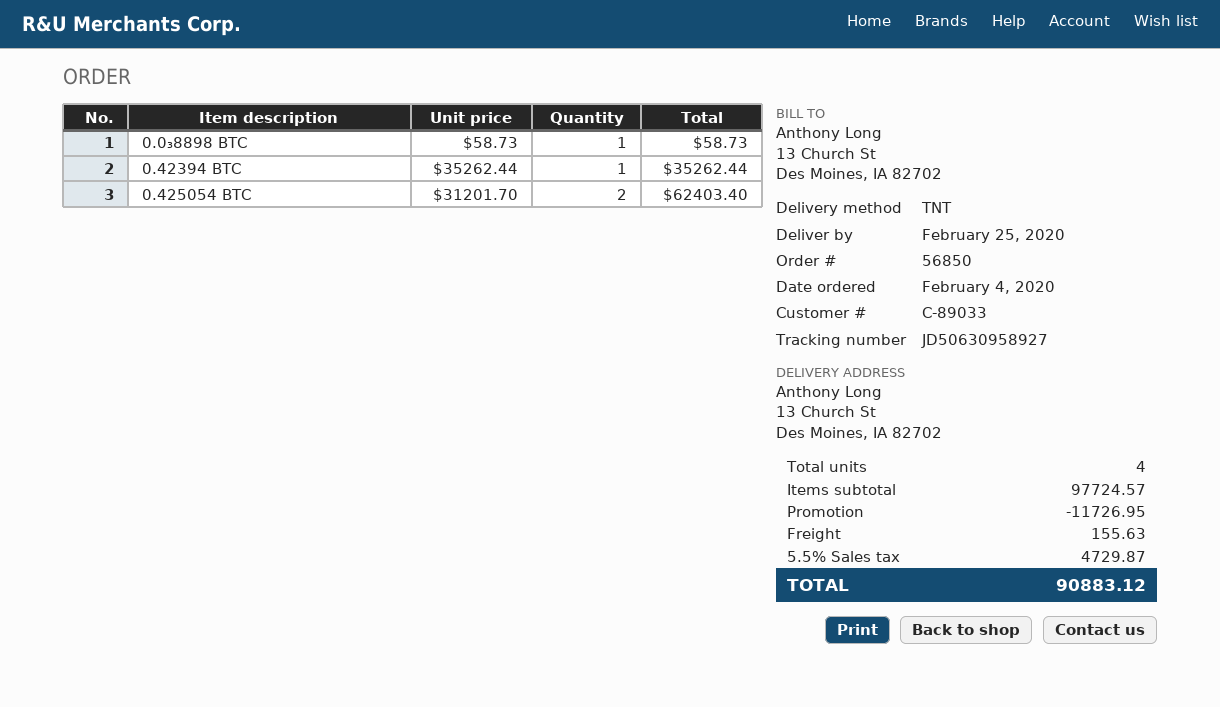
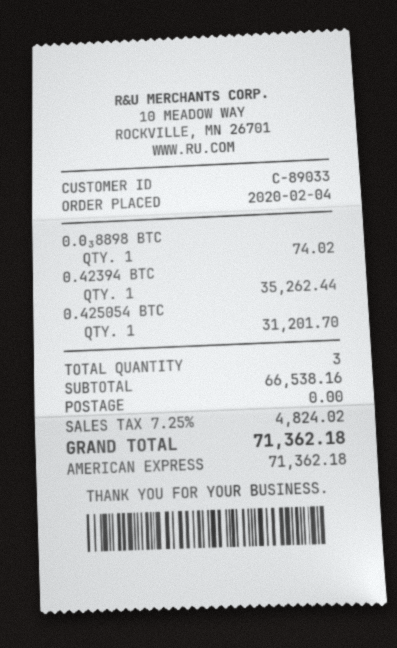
0.0₃8898 BTC: 1 for 58.73 -> 1 for 74.02
0.425054 BTC: 2 for 62403.40 -> 1 for 31201.70
total quantity: 4 -> 3
subtotal: 97724.57 -> 66538.16
discount: 11726.95 -> none
shipping: 155.63 -> 0.00
tax: 5.5% = 4729.87 -> 7.25% = 4824.02
total: 90883.12 -> 71362.18

